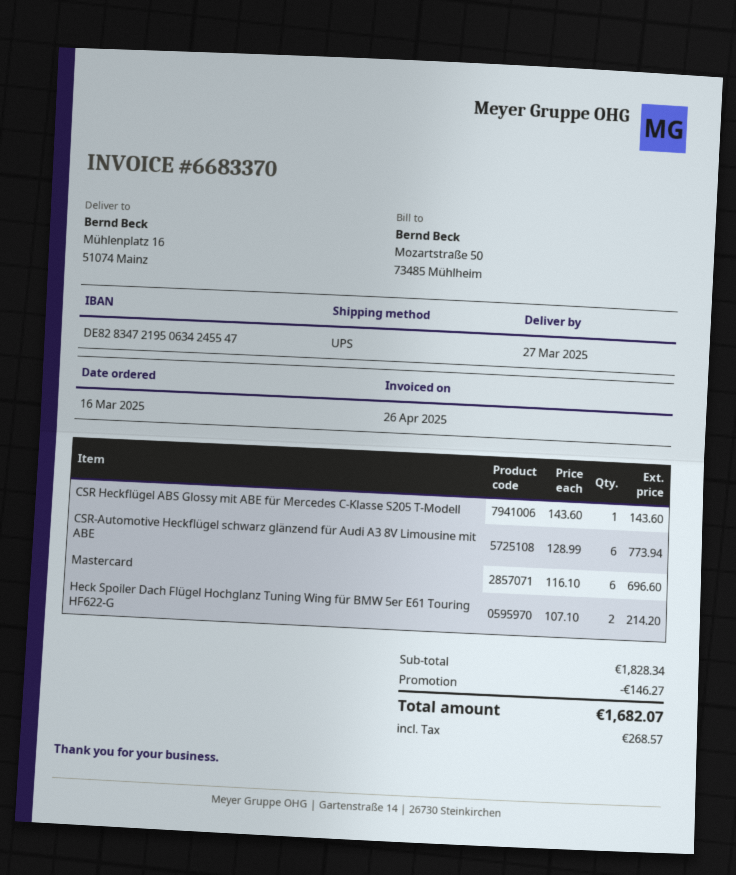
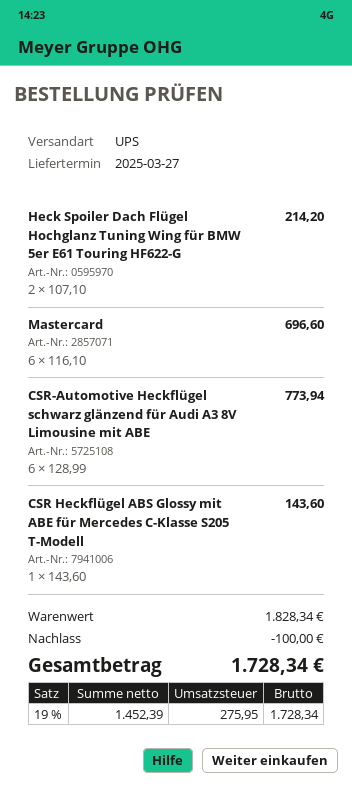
discount: 146.27 -> 100.00
tax: 268.57 -> 275.95
total: 1682.07 -> 1728.34

